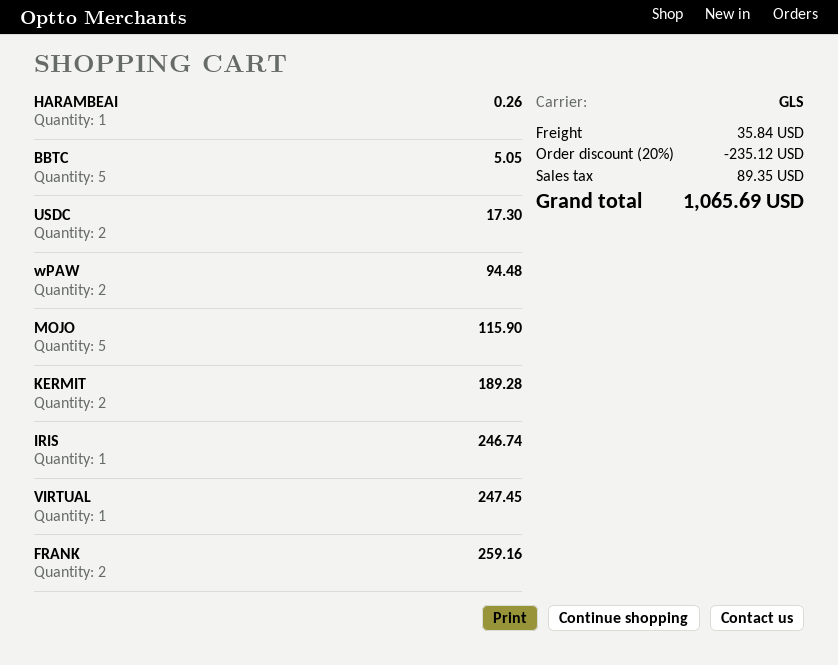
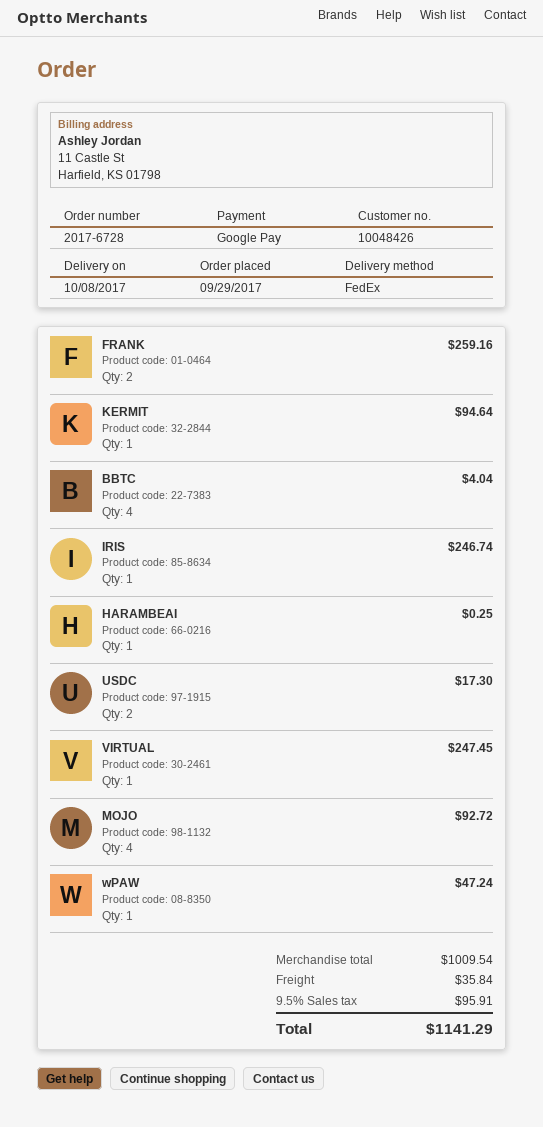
shipping method: GLS -> FedEx
HARAMBEAI: 1 for 0.26 -> 1 for 0.25
BBTC: 5 for 5.05 -> 4 for 4.04
wPAW: 2 for 94.48 -> 1 for 47.24
MOJO: 5 for 115.90 -> 4 for 92.72
KERMIT: 2 for 189.28 -> 1 for 94.64
discount: 20% = 235.12 -> none
tax: 89.35 -> 95.91
total: 1065.69 -> 1141.29

